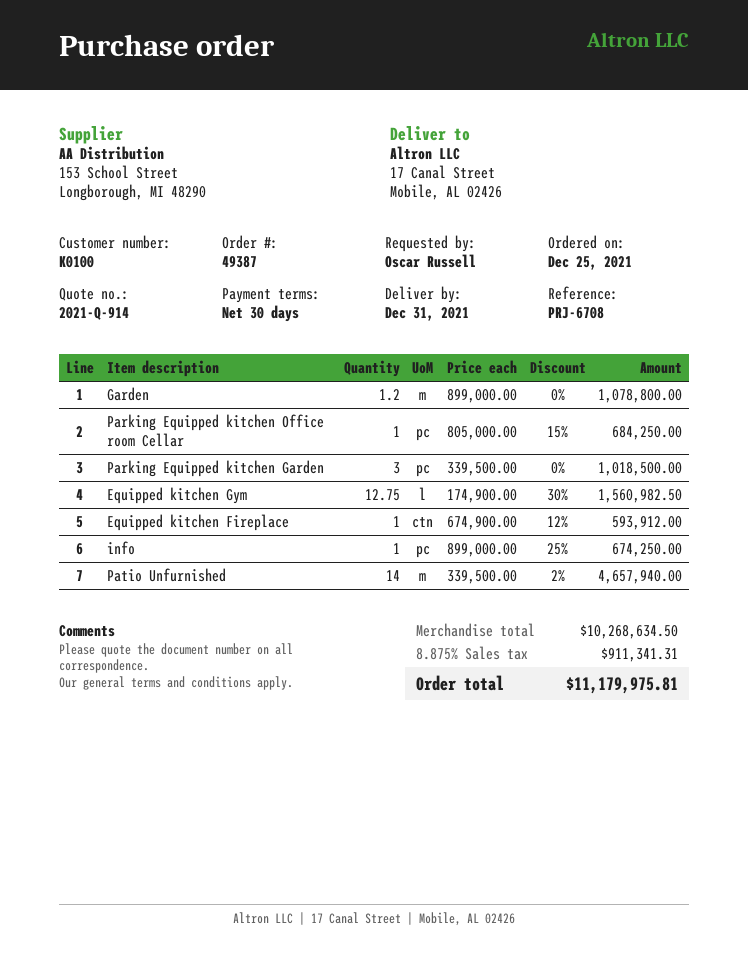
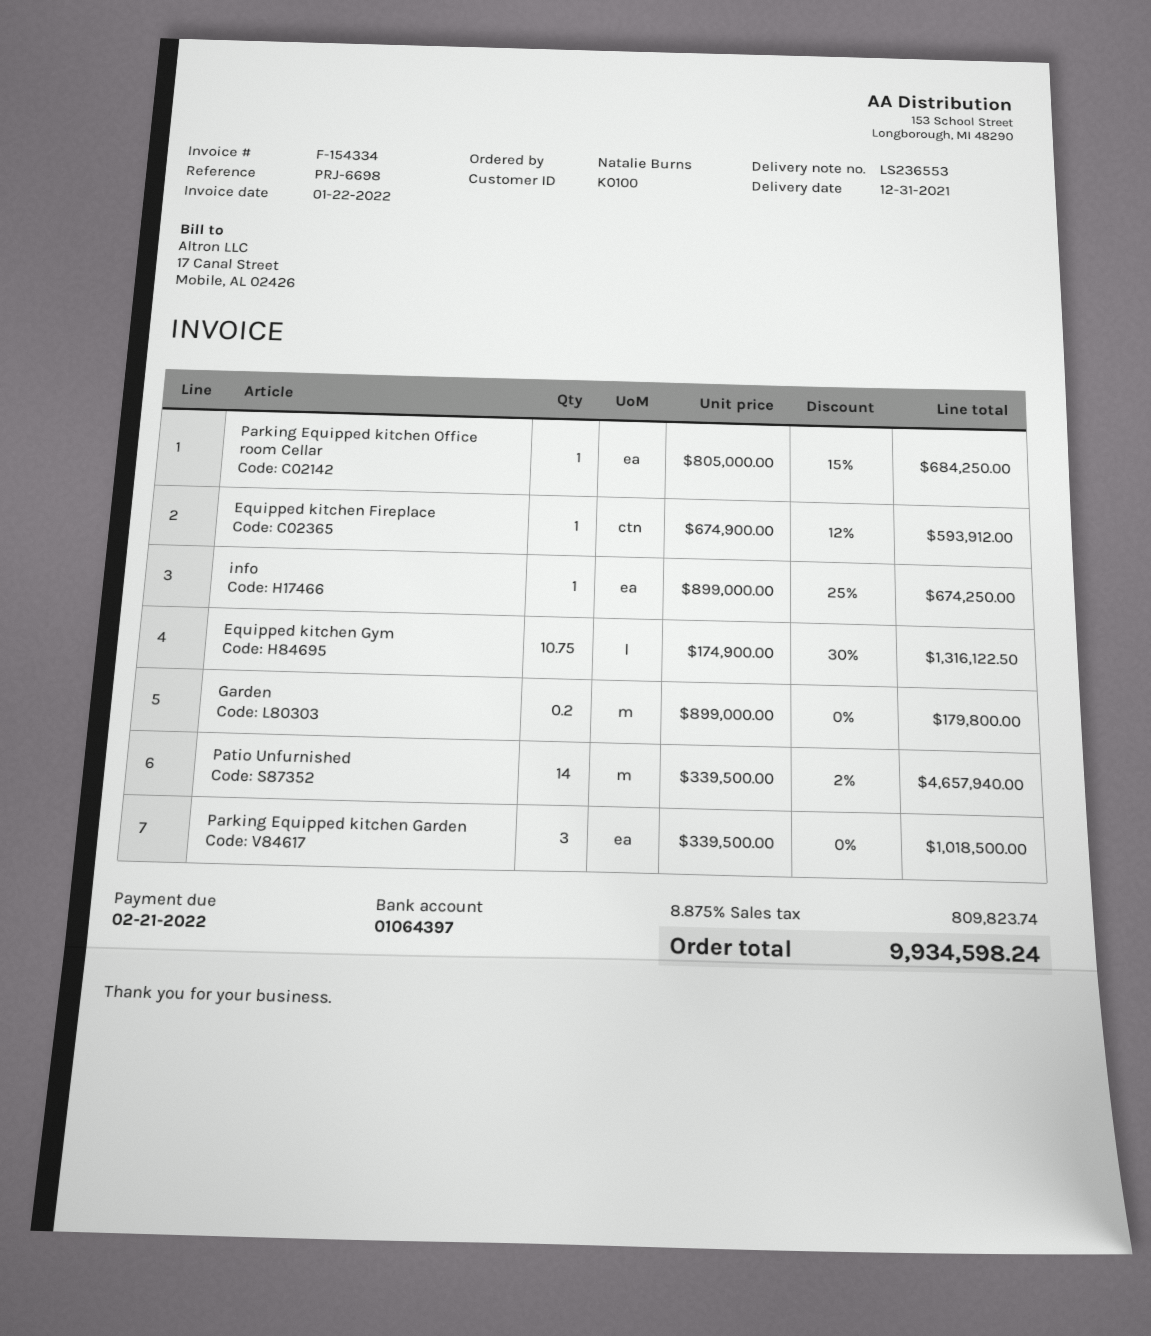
reference: PRJ-6708 -> PRJ-6698
ordered by: Oscar Russell -> Natalie Burns
Garden: 1.2 x 899000.00 = 1078800.00 -> 0.2 x 899000.00 = 179800.00
Equipped kitchen Gym: 12.75 x 174900.00 - 30% = 1560982.50 -> 10.75 x 174900.00 - 30% = 1316122.50
tax: 8.875% = 911341.31 -> 8.875% = 809823.74
total: 11179975.81 -> 9934598.24

